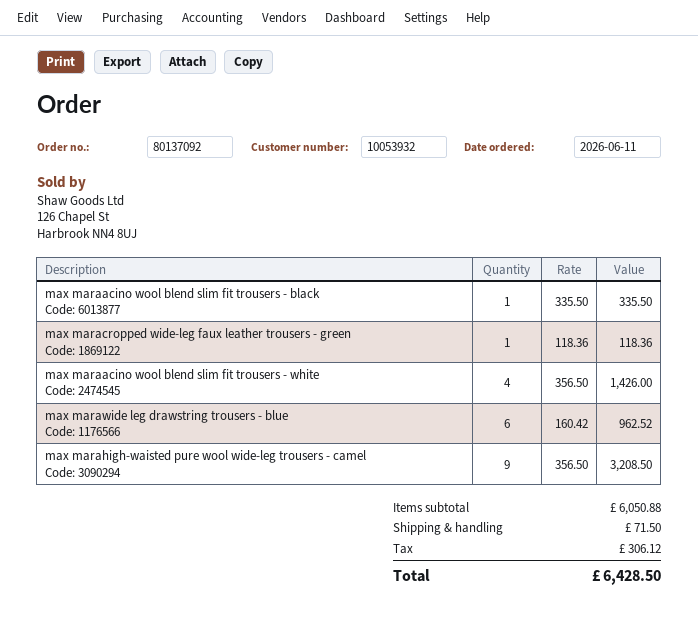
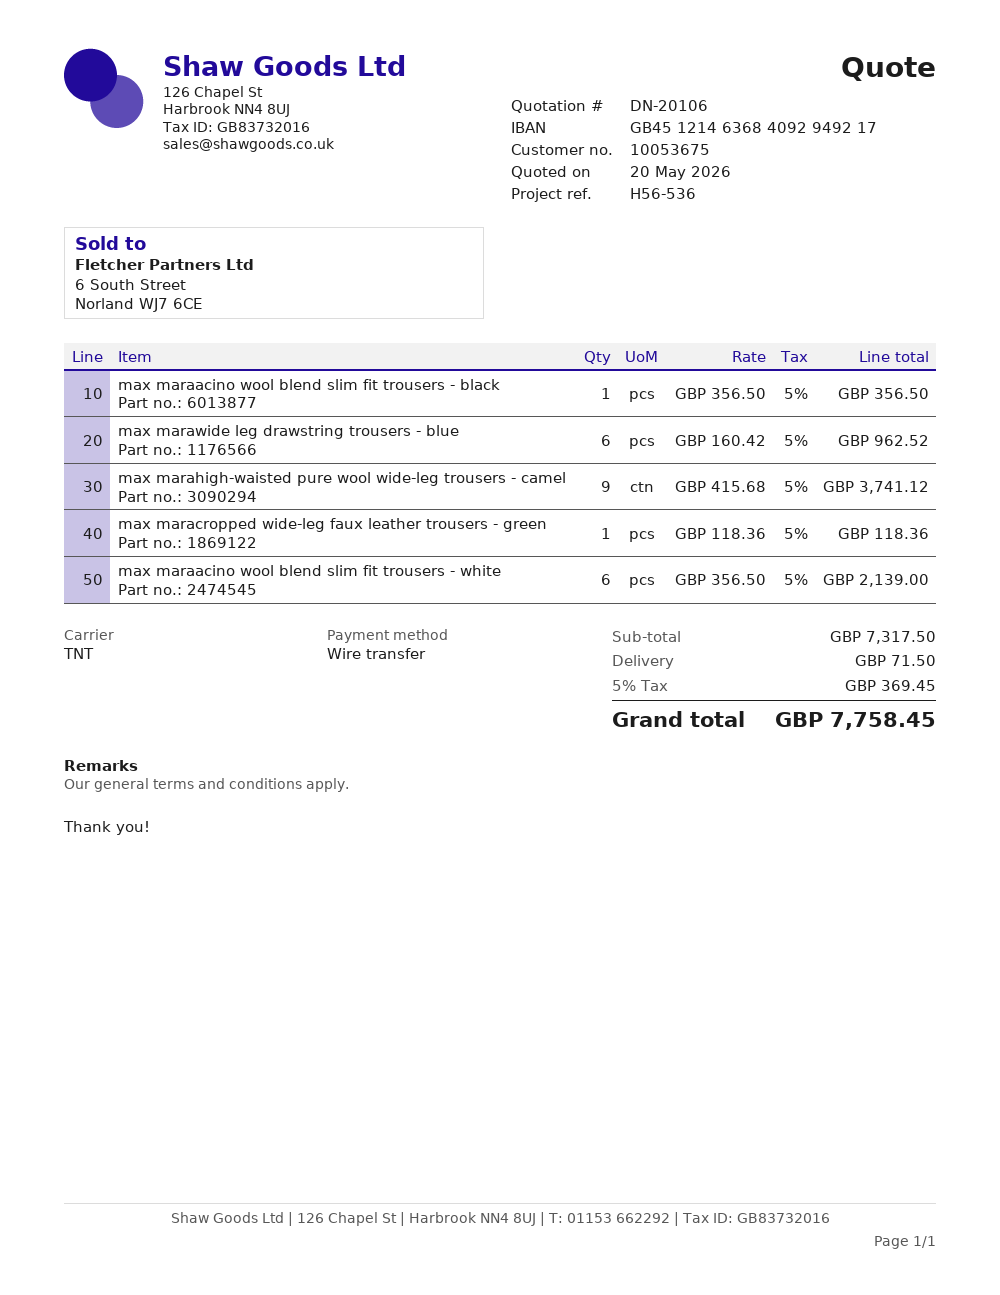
customer number: 10053932 -> 10053675
max maraacino wool blend slim fit trousers - black: 1 x 335.50 = 335.50 -> 1 x 356.50 = 356.50
max maraacino wool blend slim fit trousers - white: 4 x 356.50 = 1426.00 -> 6 x 356.50 = 2139.00
max marahigh-waisted pure wool wide-leg trousers - camel: 9 x 356.50 = 3208.50 -> 9 x 415.68 = 3741.12
subtotal: 6050.88 -> 7317.50
tax: 306.12 -> 369.45
total: 6428.50 -> 7758.45

